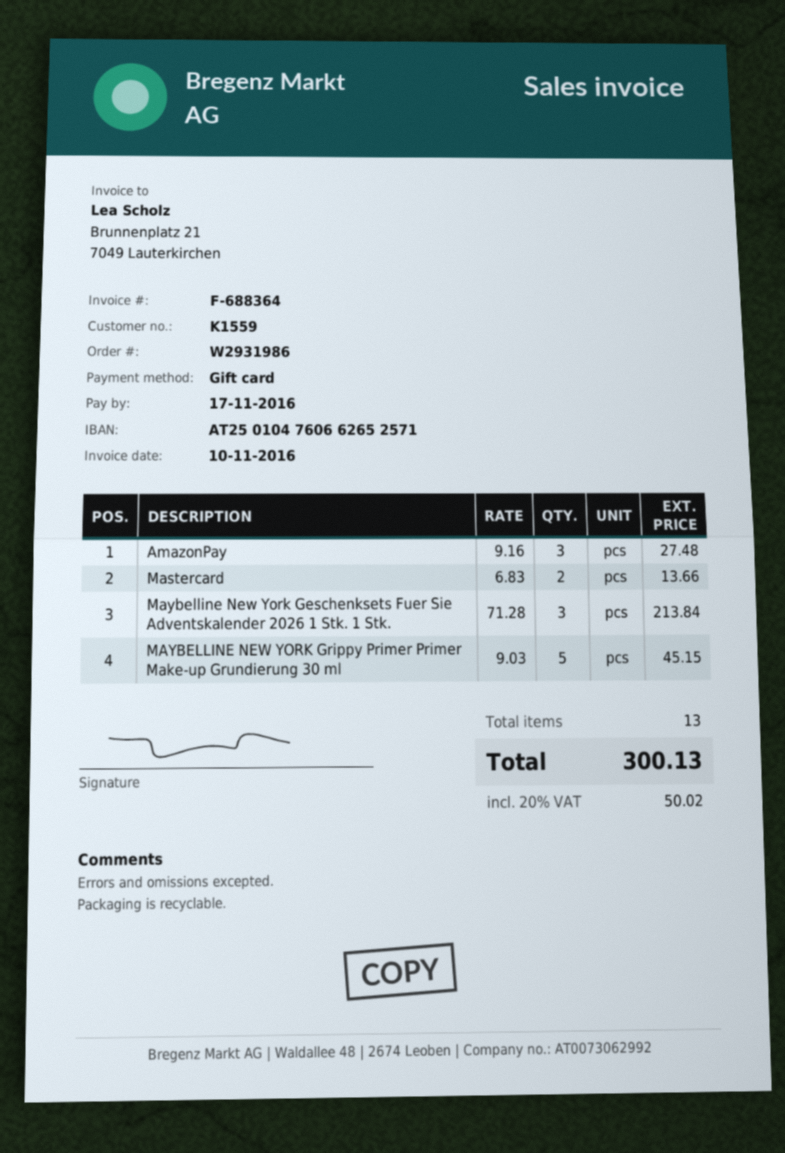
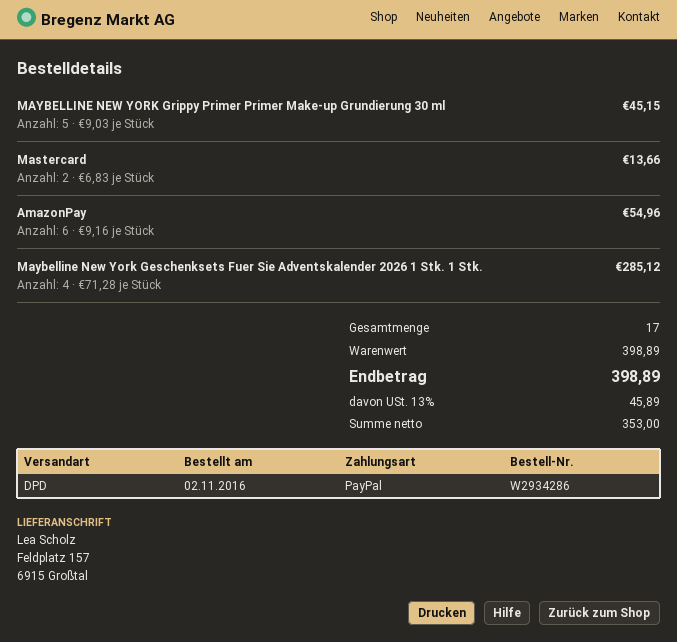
order number: W2931986 -> W2934286
payment method: gift card -> PayPal
AmazonPay: 3 x 9.16 = 27.48 -> 6 x 9.16 = 54.96
Maybelline New York Geschenksets Fuer Sie Adventskalender 2026 1 Stk. 1 Stk.: 3 x 71.28 = 213.84 -> 4 x 71.28 = 285.12
total quantity: 13 -> 17
tax: 20% = 50.02 -> 13% = 45.89
total: 300.13 -> 398.89

